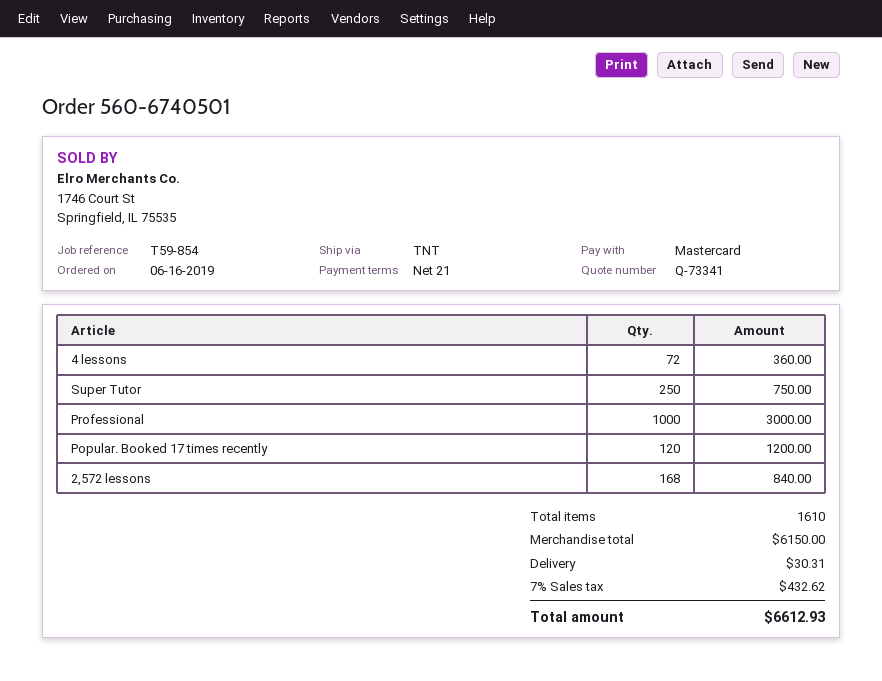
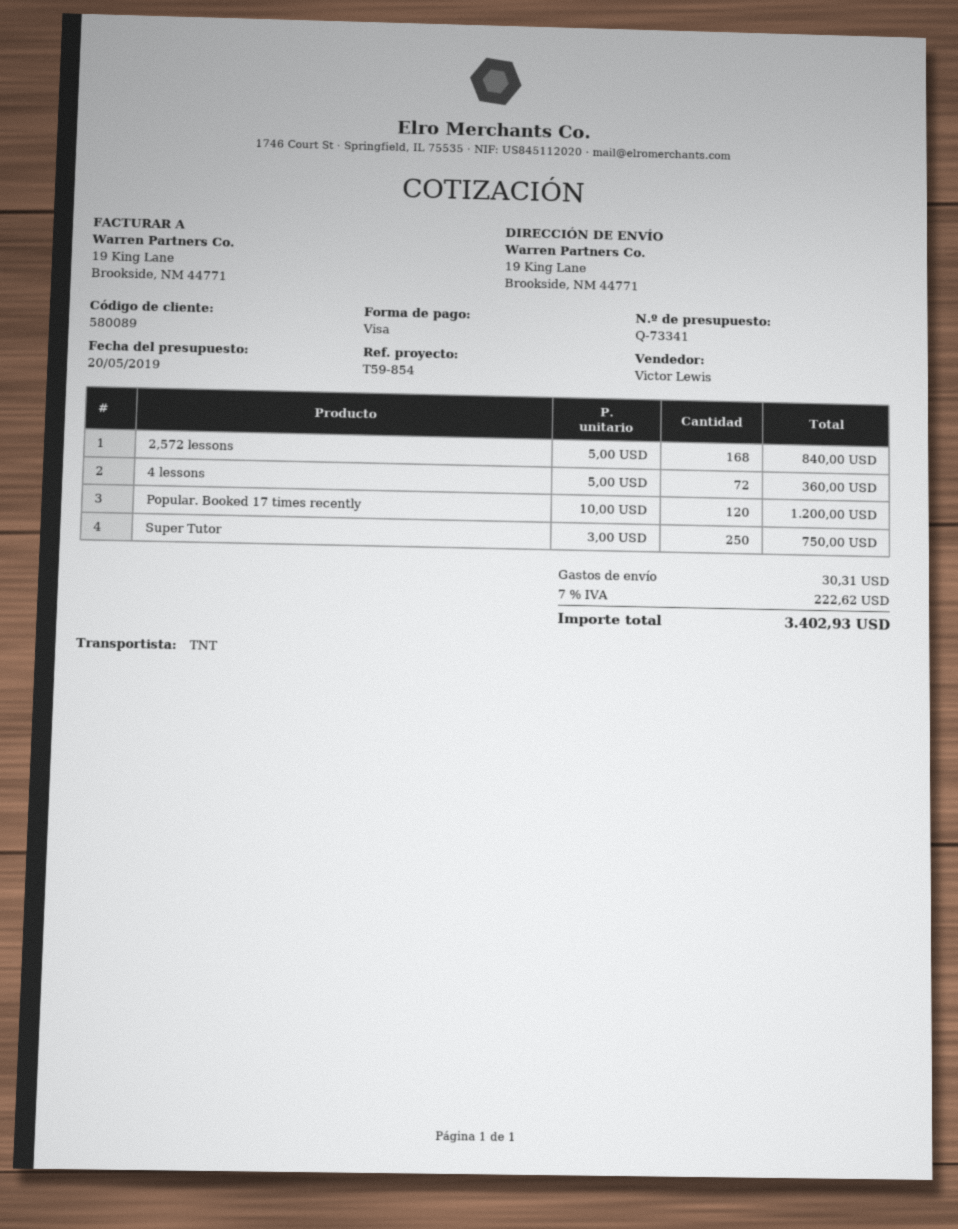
payment method: Mastercard -> Visa
Professional: 1000 for 3000.00 -> none
tax: 7% = 432.62 -> 7% = 222.62
total: 6612.93 -> 3402.93

